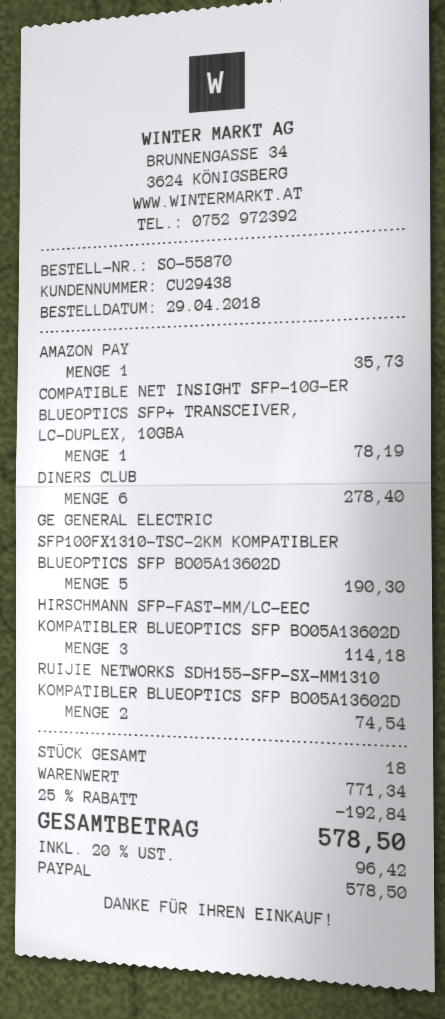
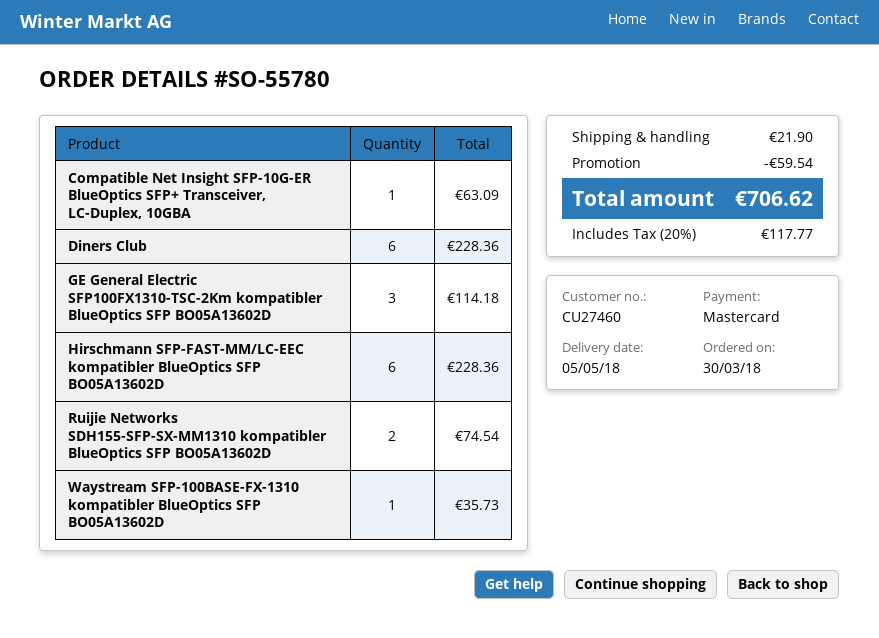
order number: SO-55870 -> SO-55780
order date: 2018-04-29 -> 2018-03-30
customer number: CU29438 -> CU27460
payment method: PayPal -> Mastercard
AMAZON PAY: 1 for 35.73 -> none
COMPATIBLE NET INSIGHT SFP-10G-ER BLUEOPTICS SFP+ TRANSCEIVER, LC-DUPLEX, 10GBA: 1 for 78.19 -> 1 for 63.09
DINERS CLUB: 6 for 278.40 -> 6 for 228.36
GE GENERAL ELECTRIC SFP100FX1310-TSC-2KM KOMPATIBLER BLUEOPTICS SFP BO05A13602D: 5 for 190.30 -> 3 for 114.18
HIRSCHMANN SFP-FAST-MM/LC-EEC KOMPATIBLER BLUEOPTICS SFP BO05A13602D: 3 for 114.18 -> 6 for 228.36
Waystream SFP-100BASE-FX-1310 kompatibler BlueOptics SFP BO05A13602D: none -> 1 for 35.73
discount: 192.84 -> 59.54
shipping: none -> 21.90
tax: 20% = 96.42 -> 20% = 117.77
total: 578.50 -> 706.62

